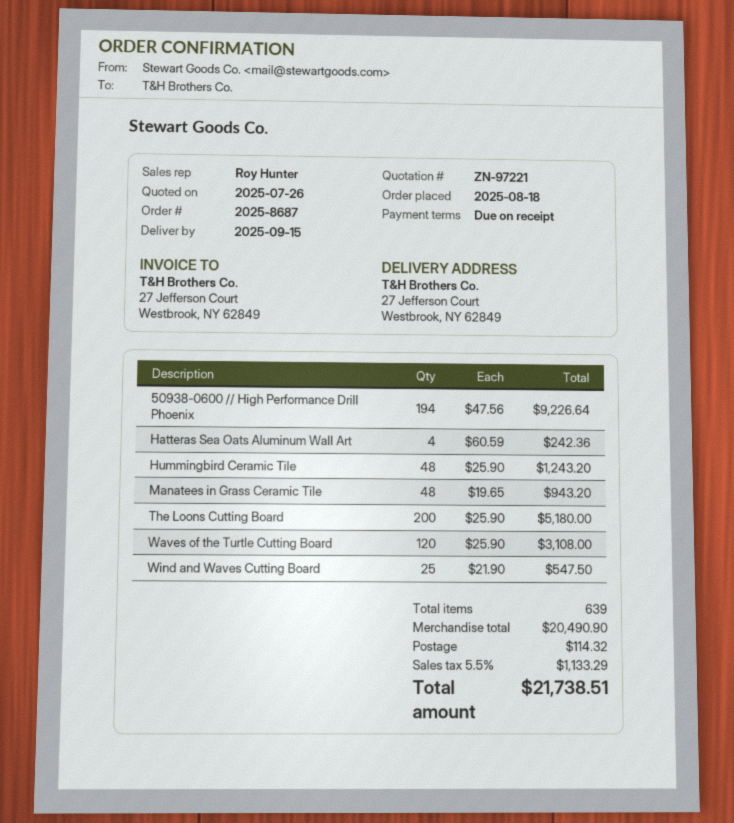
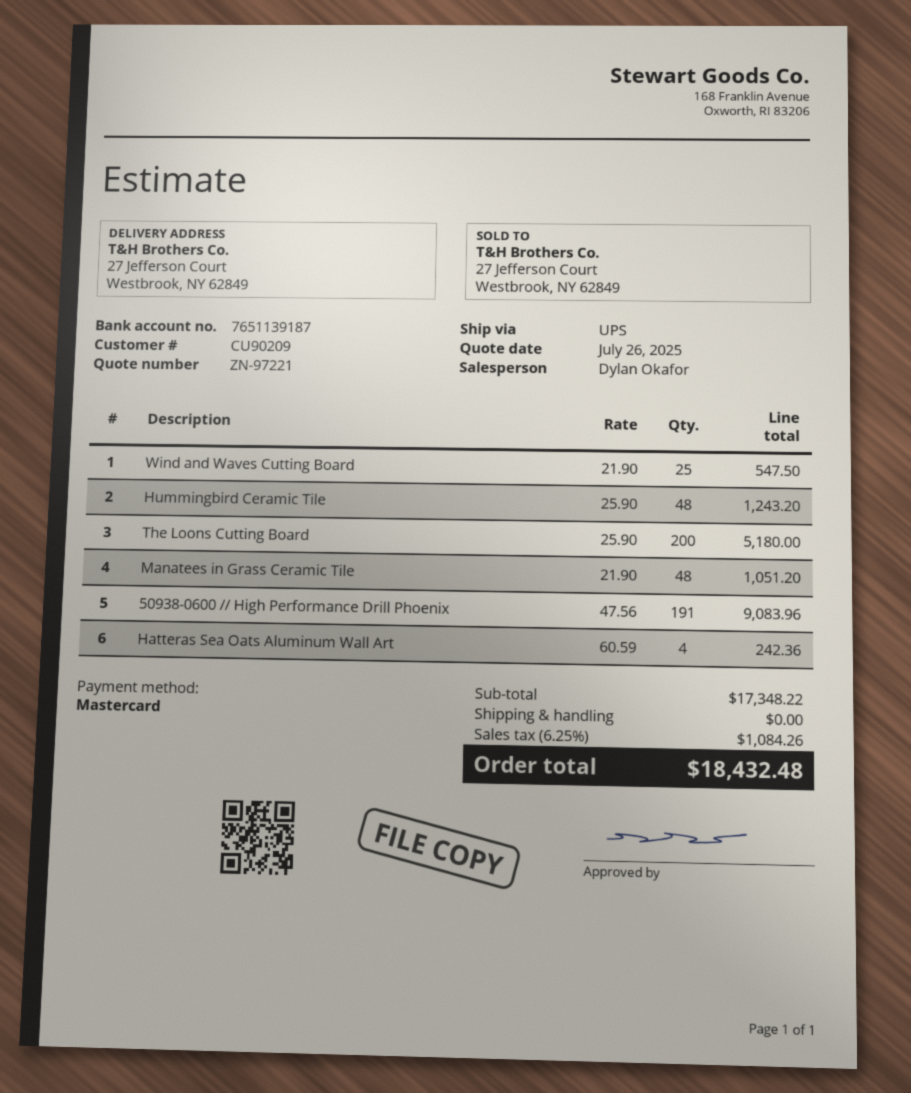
sales rep: Roy Hunter -> Dylan Okafor
50938-0600 // High Performance Drill Phoenix: 194 x 47.56 = 9226.64 -> 191 x 47.56 = 9083.96
Manatees in Grass Ceramic Tile: 48 x 19.65 = 943.20 -> 48 x 21.90 = 1051.20
Waves of the Turtle Cutting Board: 120 x 25.90 = 3108.00 -> none
subtotal: 20490.90 -> 17348.22
shipping: 114.32 -> 0.00
tax: 5.5% = 1133.29 -> 6.25% = 1084.26
total: 21738.51 -> 18432.48

